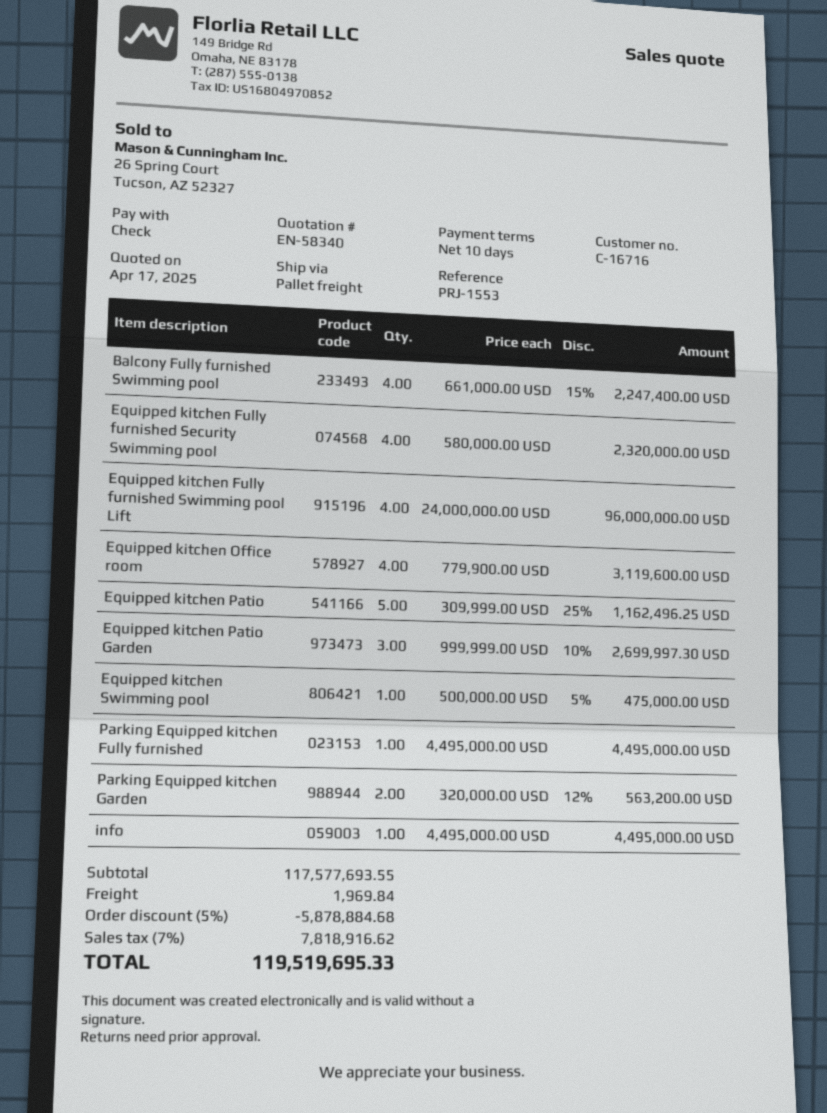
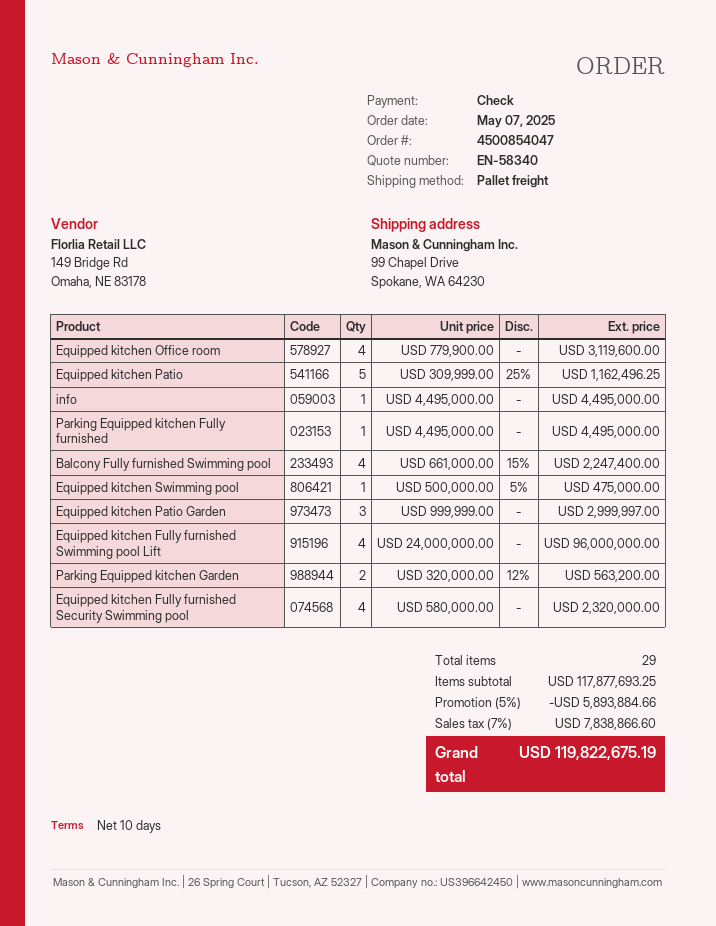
Equipped kitchen Patio Garden: 3 x 999999.00 - 10% = 2699997.30 -> 3 x 999999.00 = 2999997.00
subtotal: 117577693.55 -> 117877693.25
discount: 5% = 5878884.68 -> 5% = 5893884.66
shipping: 1969.84 -> none
tax: 7% = 7818916.62 -> 7% = 7838866.60
total: 119519695.33 -> 119822675.19

